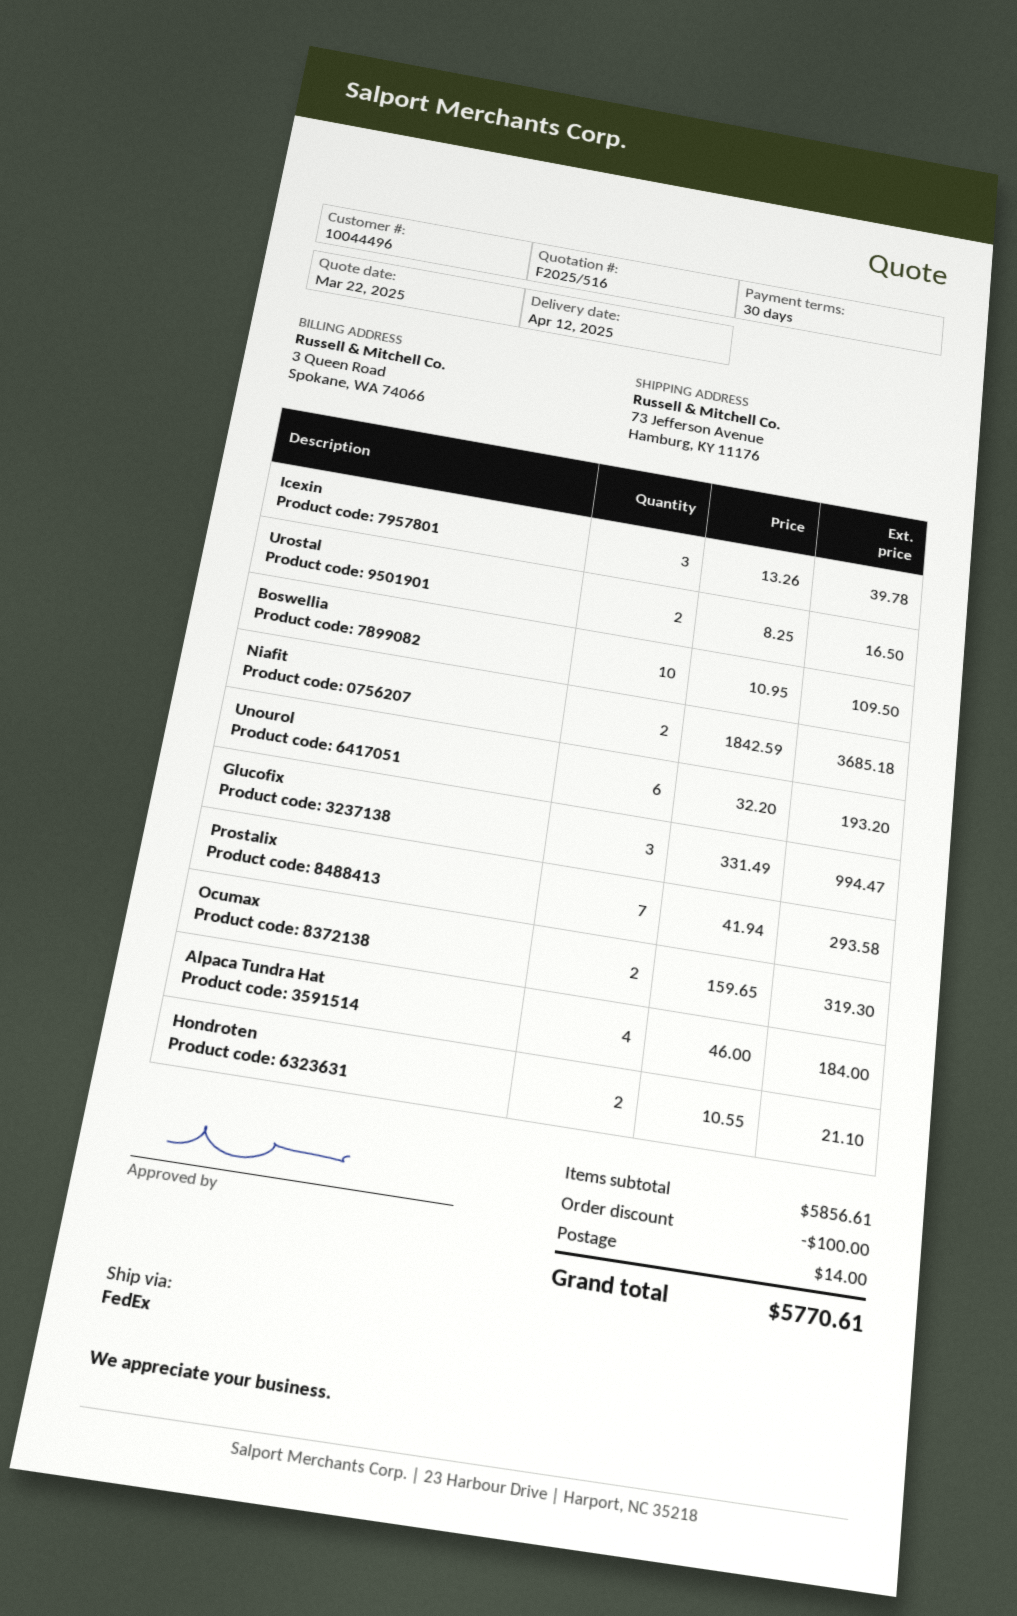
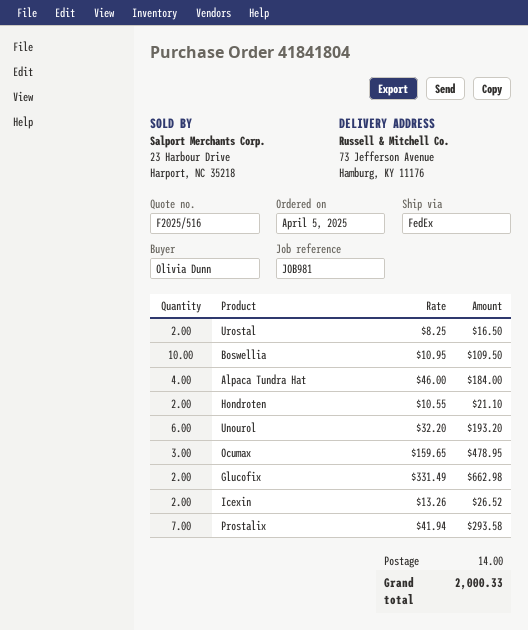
Icexin: 3 x 13.26 = 39.78 -> 2 x 13.26 = 26.52
Niafit: 2 x 1842.59 = 3685.18 -> none
Glucofix: 3 x 331.49 = 994.47 -> 2 x 331.49 = 662.98
Ocumax: 2 x 159.65 = 319.30 -> 3 x 159.65 = 478.95
discount: 100.00 -> none
total: 5770.61 -> 2000.33

